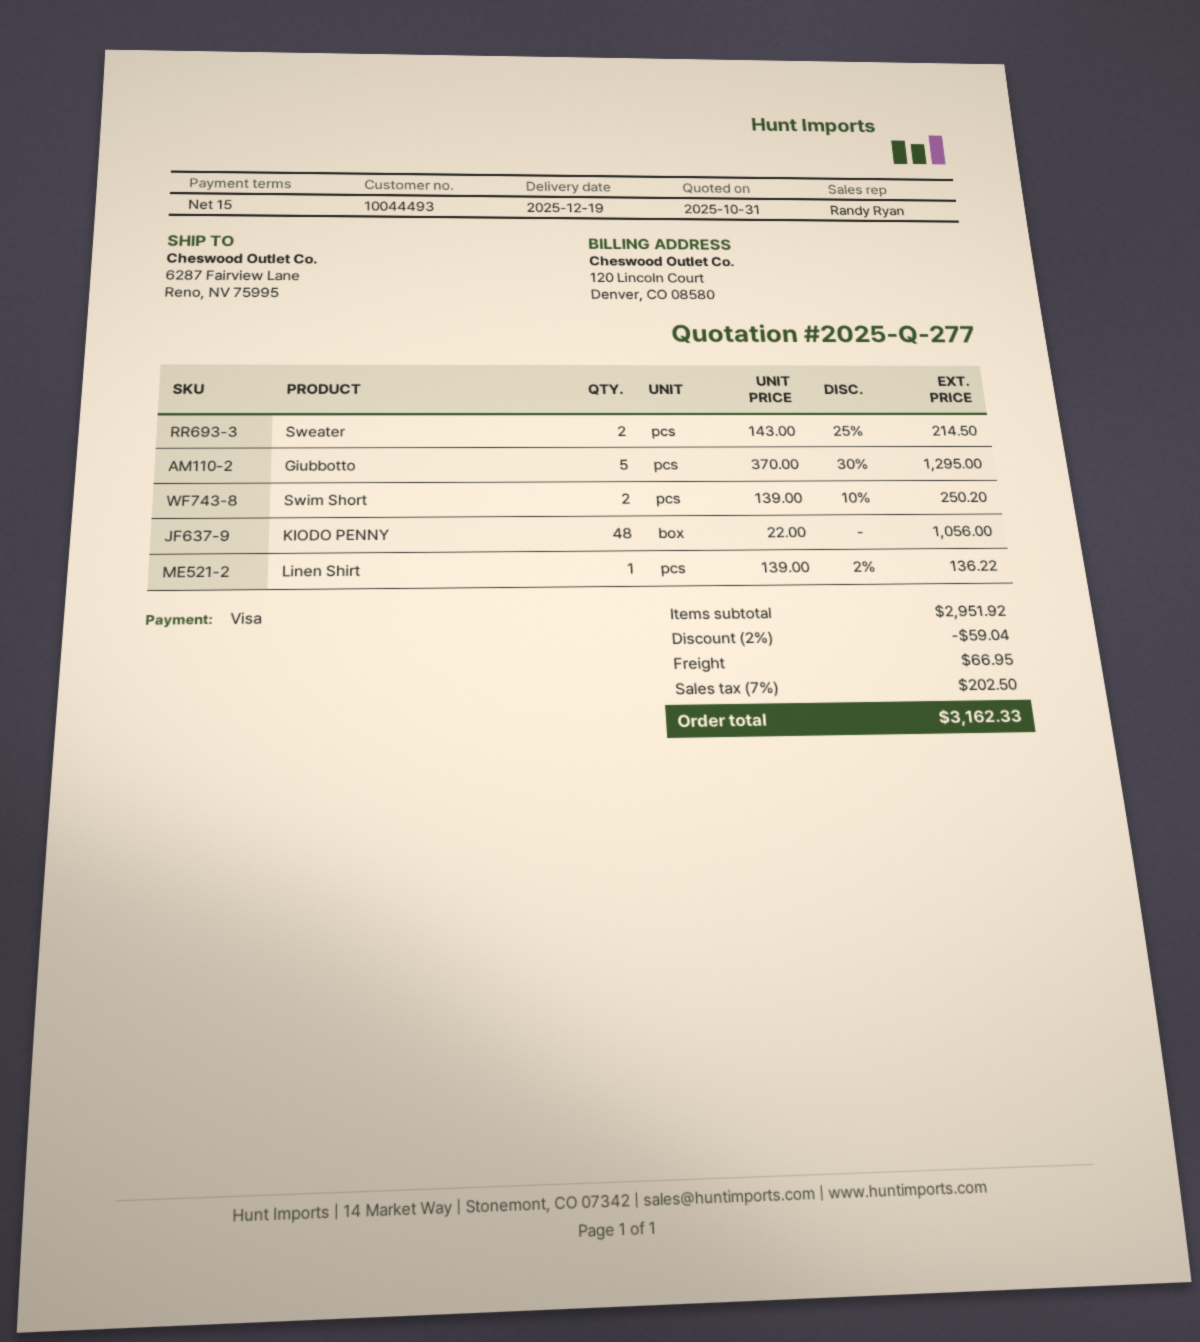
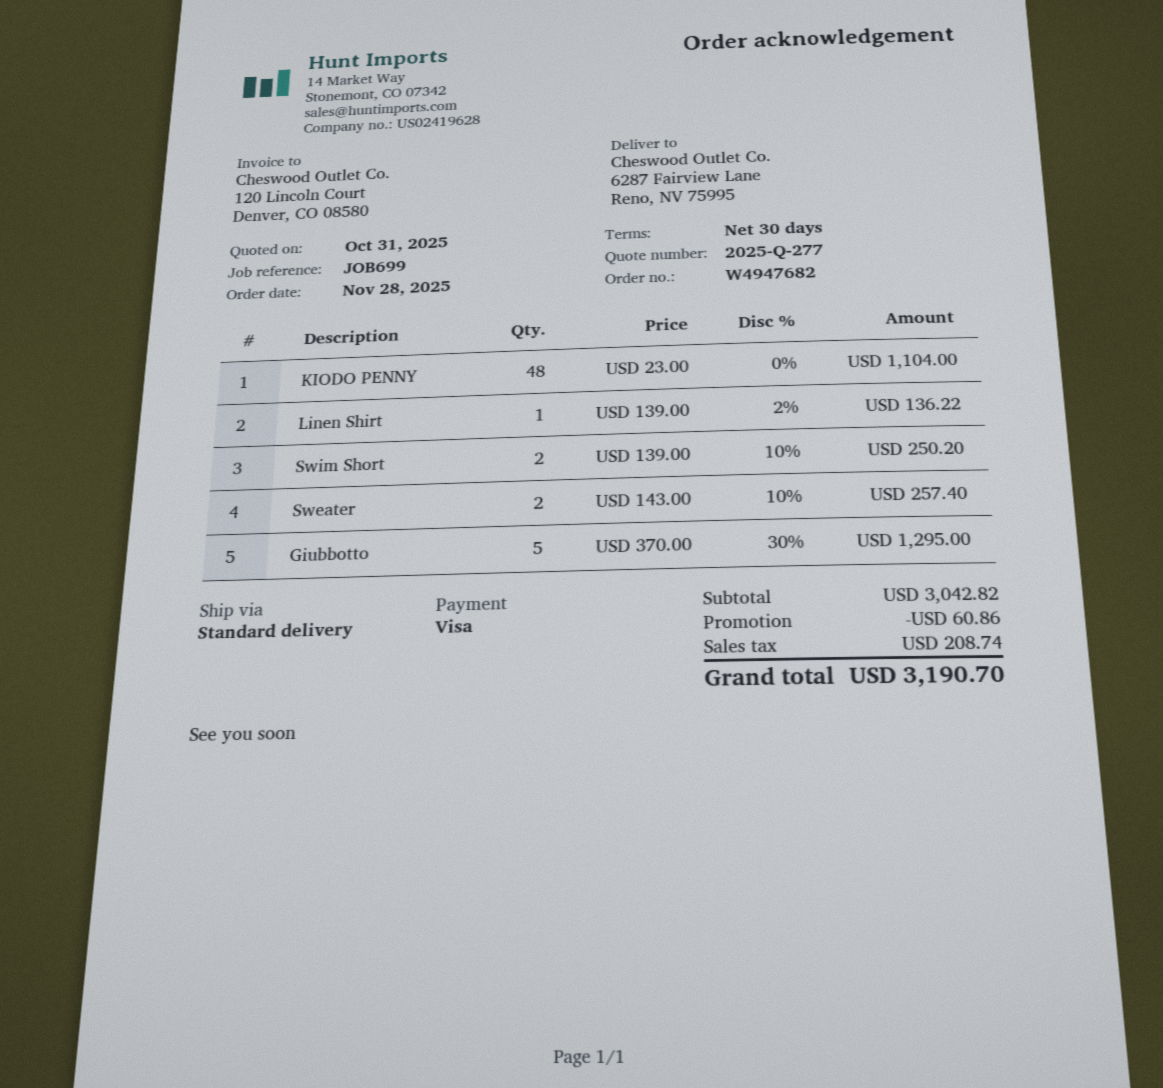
payment terms: 15 days -> 30 days
Sweater: 2 x 143.00 - 25% = 214.50 -> 2 x 143.00 - 10% = 257.40
KIODO PENNY: 48 x 22.00 = 1056.00 -> 48 x 23.00 = 1104.00
subtotal: 2951.92 -> 3042.82
discount: 59.04 -> 60.86
shipping: 66.95 -> none
tax: 202.50 -> 208.74
total: 3162.33 -> 3190.70

